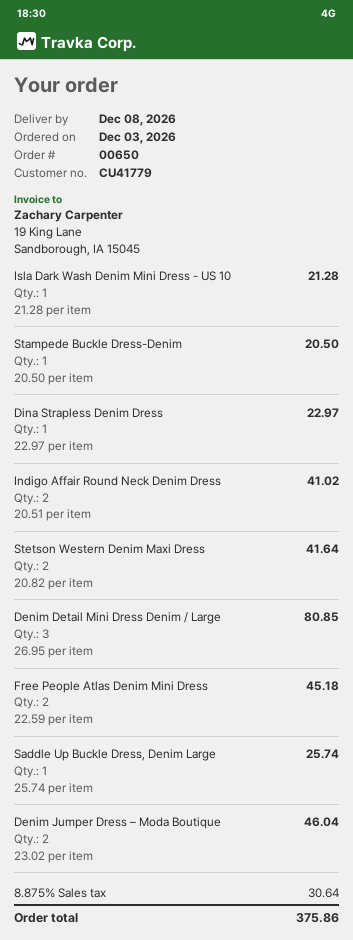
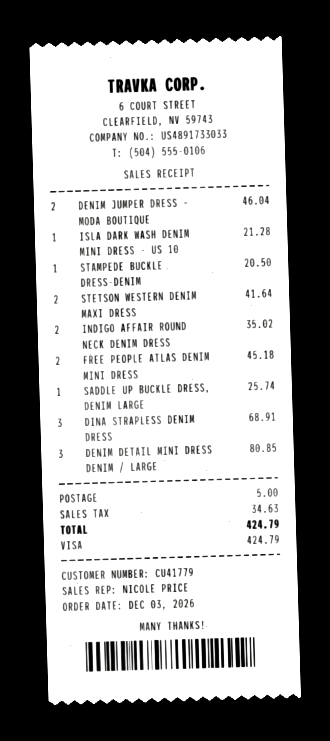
Dina Strapless Denim Dress: 1 for 22.97 -> 3 for 68.91
Indigo Affair Round Neck Denim Dress: 2 for 41.02 -> 2 for 35.02
shipping: none -> 5.00
tax: 30.64 -> 34.63
total: 375.86 -> 424.79

